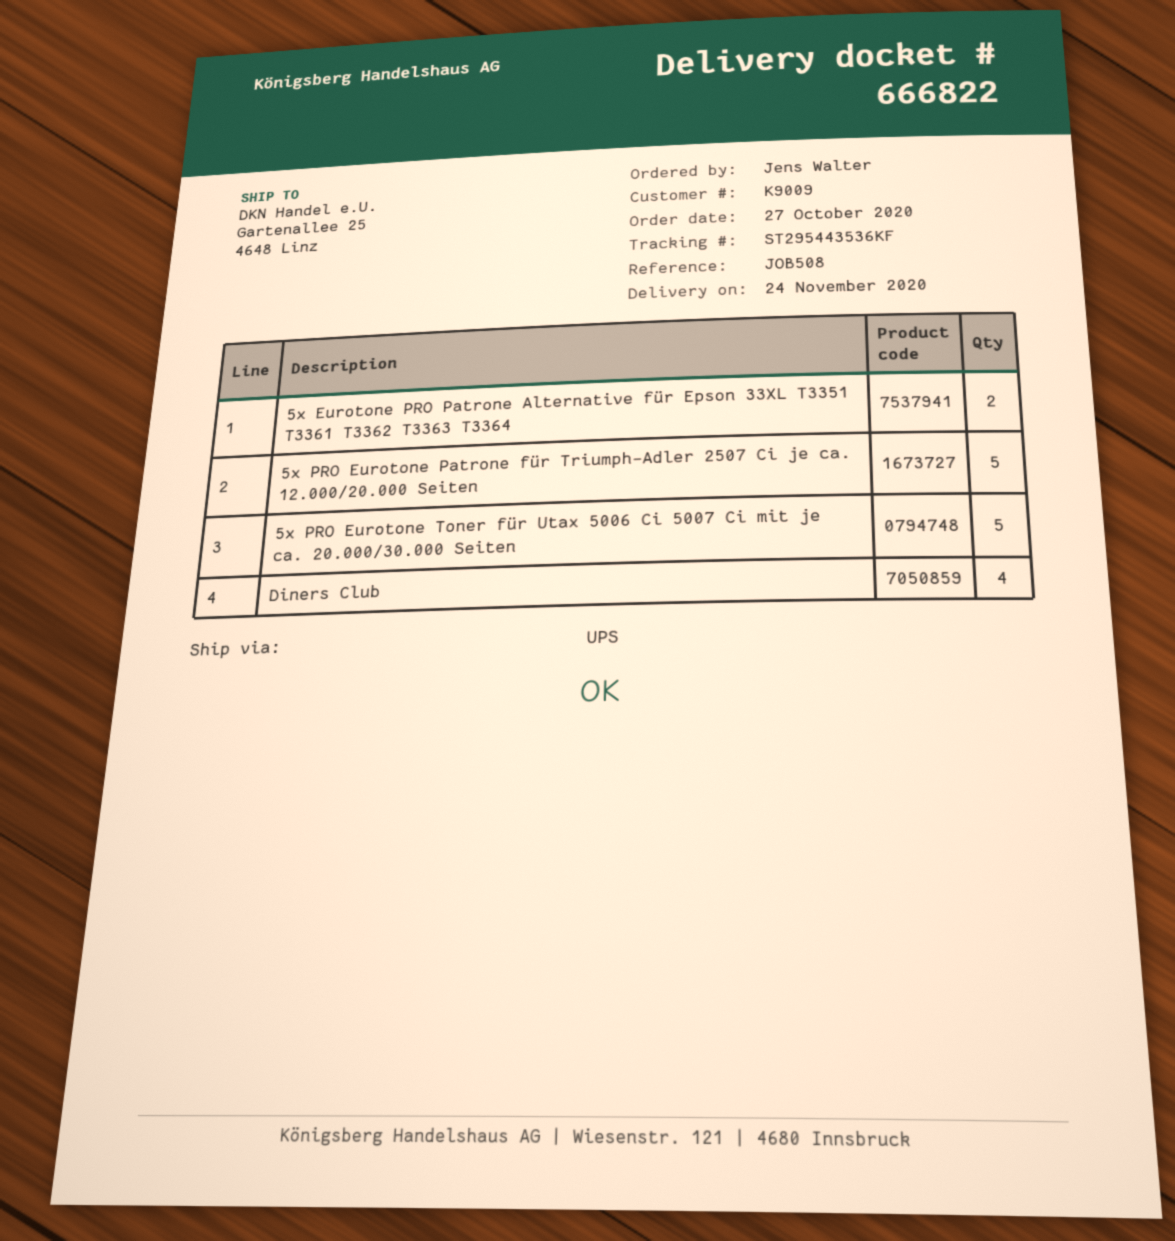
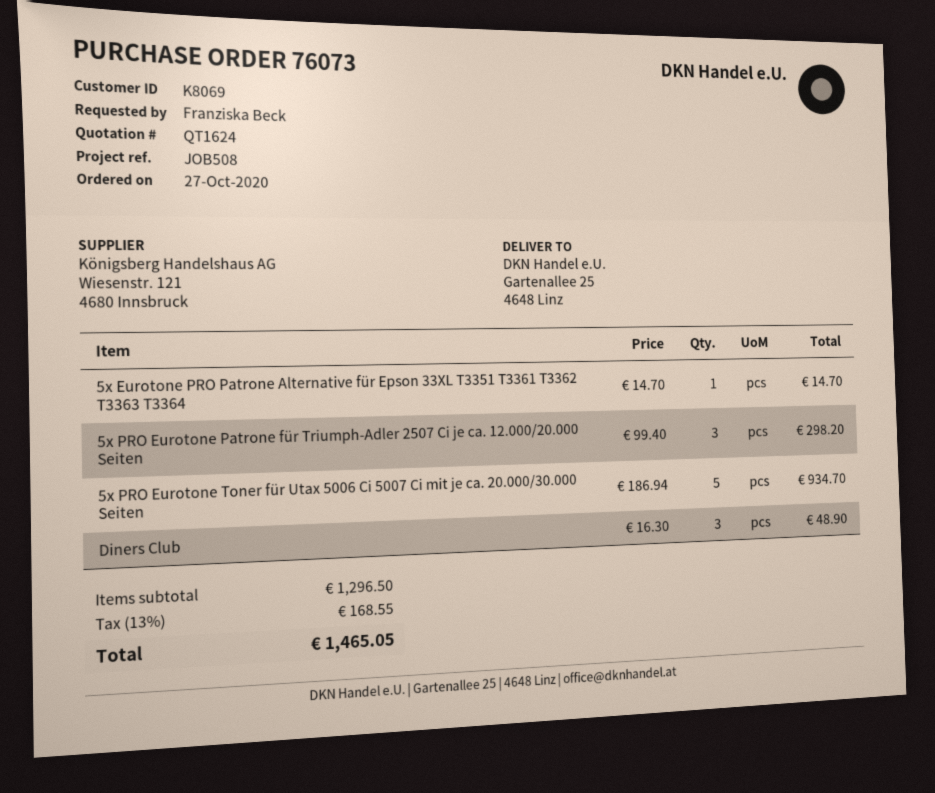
customer number: K9009 -> K8069
ordered by: Jens Walter -> Franziska Beck
5x Eurotone PRO Patrone Alternative für Epson 33XL T3351 T3361 T3362 T3363 T3364: 2 -> 1
5x PRO Eurotone Patrone für Triumph-Adler 2507 Ci je ca. 12.000/20.000 Seiten: 5 -> 3
Diners Club: 4 -> 3

